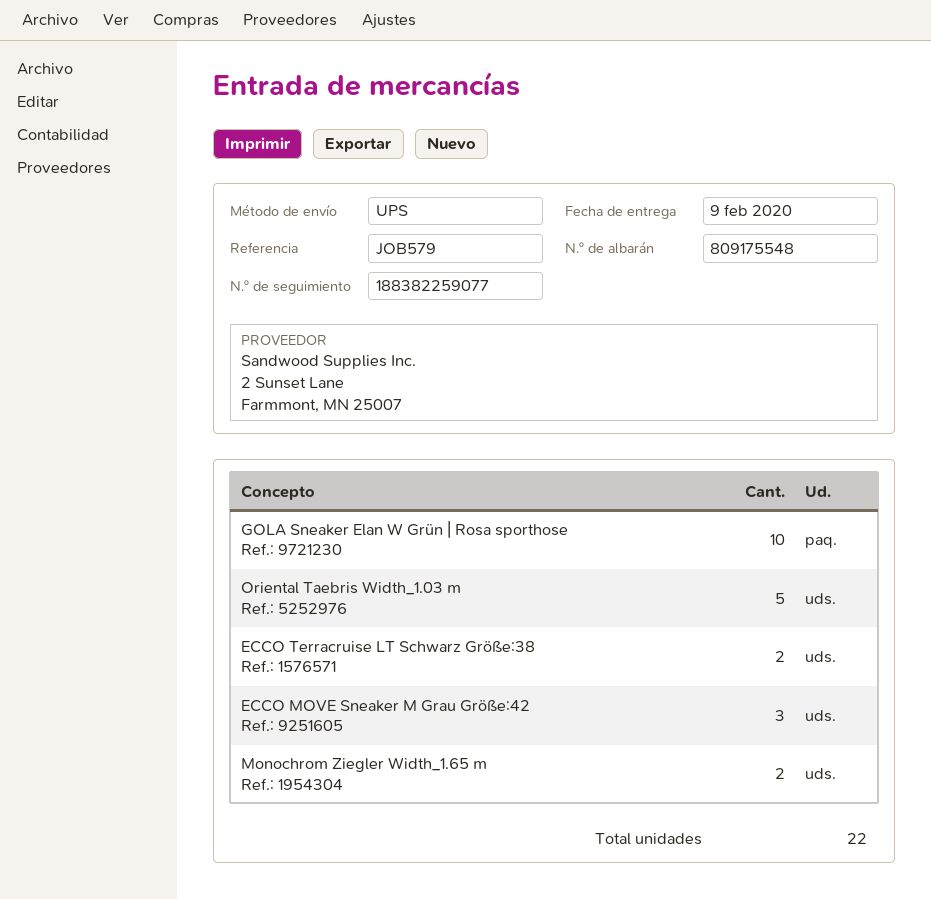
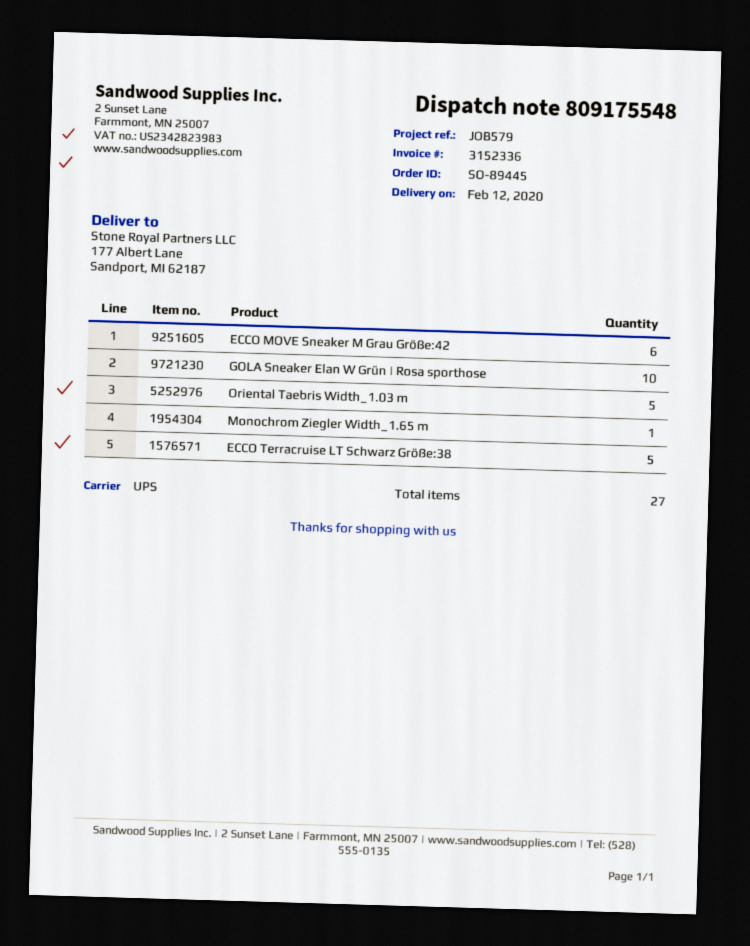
delivery date: 2020-02-09 -> 2020-02-12
ECCO Terracruise LT Schwarz Größe:38: 2 -> 5
ECCO MOVE Sneaker M Grau Größe:42: 3 -> 6
Monochrom Ziegler Width_1.65 m: 2 -> 1
total quantity: 22 -> 27

